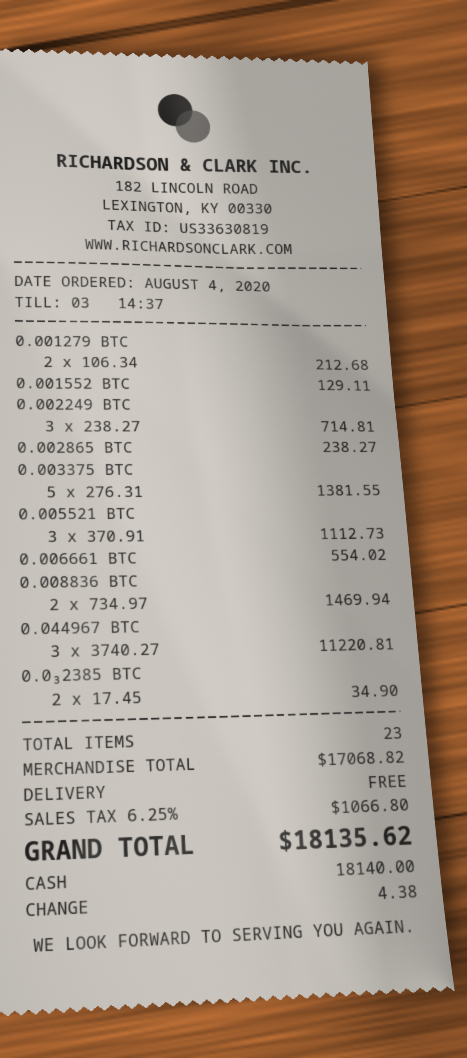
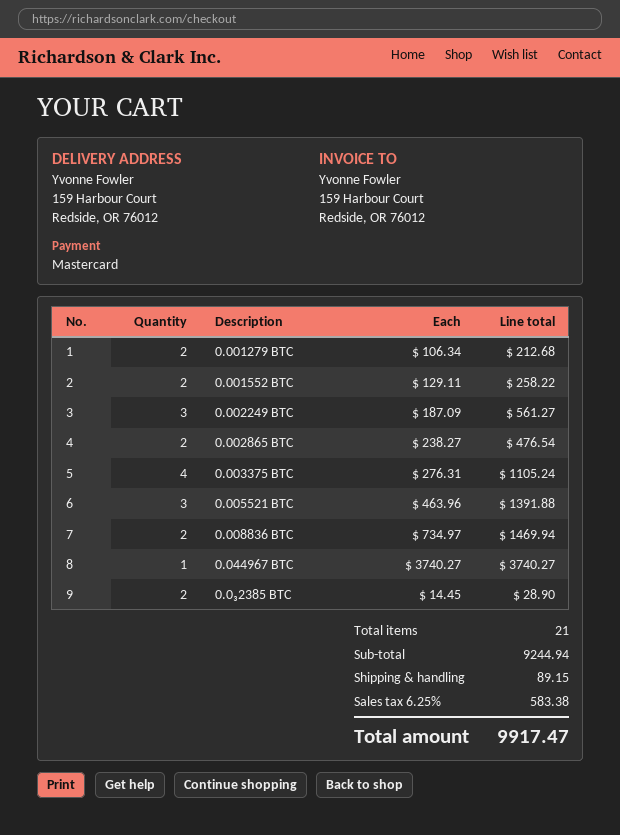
payment method: cash -> Mastercard
0.001552 BTC: 1 x 129.11 = 129.11 -> 2 x 129.11 = 258.22
0.002249 BTC: 3 x 238.27 = 714.81 -> 3 x 187.09 = 561.27
0.002865 BTC: 1 x 238.27 = 238.27 -> 2 x 238.27 = 476.54
0.003375 BTC: 5 x 276.31 = 1381.55 -> 4 x 276.31 = 1105.24
0.005521 BTC: 3 x 370.91 = 1112.73 -> 3 x 463.96 = 1391.88
0.006661 BTC: 1 x 554.02 = 554.02 -> none
0.044967 BTC: 3 x 3740.27 = 11220.81 -> 1 x 3740.27 = 3740.27
0.0₃2385 BTC: 2 x 17.45 = 34.90 -> 2 x 14.45 = 28.90
total quantity: 23 -> 21
subtotal: 17068.82 -> 9244.94
shipping: 0.00 -> 89.15
tax: 6.25% = 1066.80 -> 6.25% = 583.38
total: 18135.62 -> 9917.47

